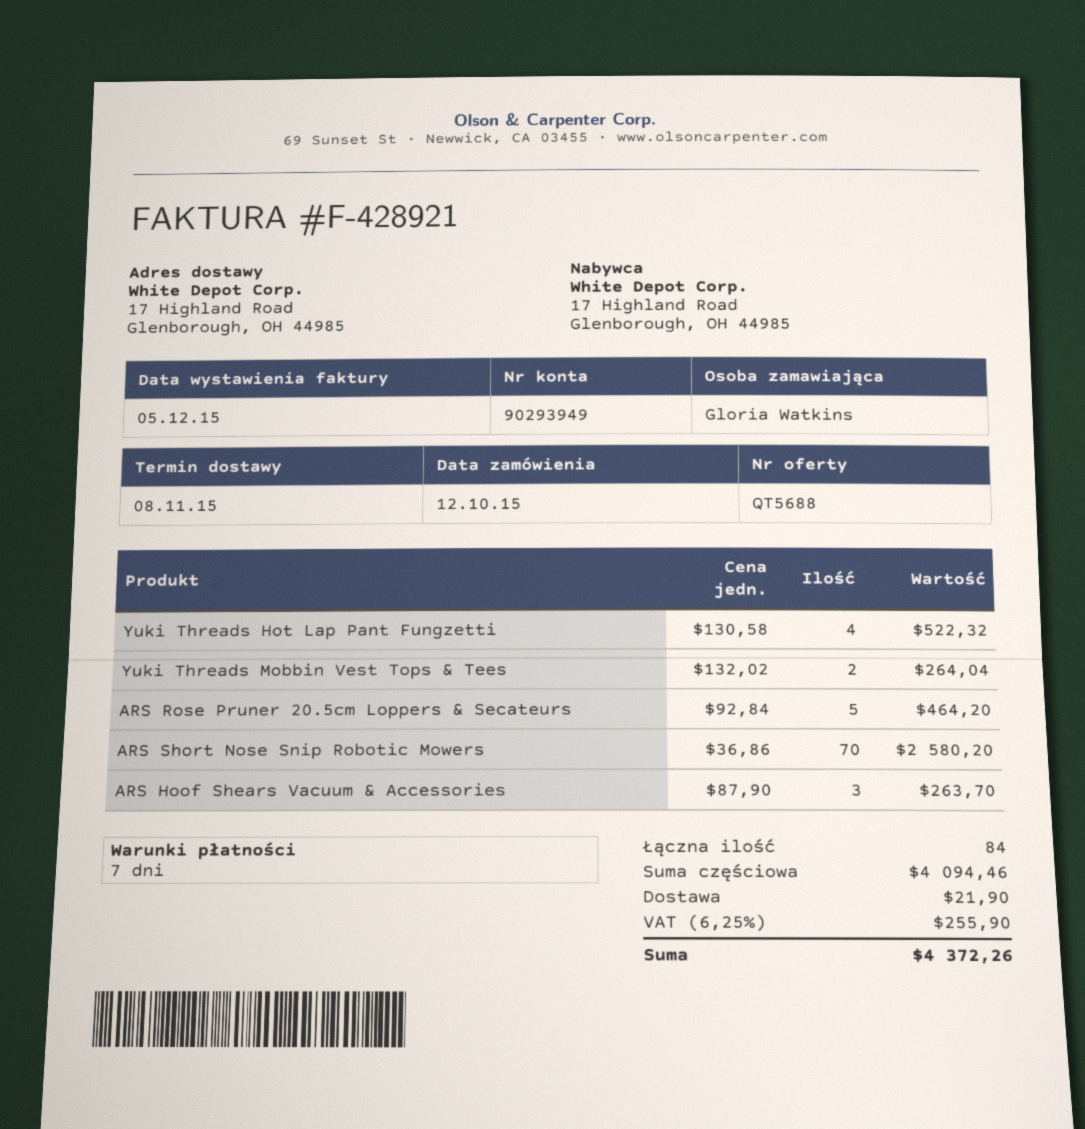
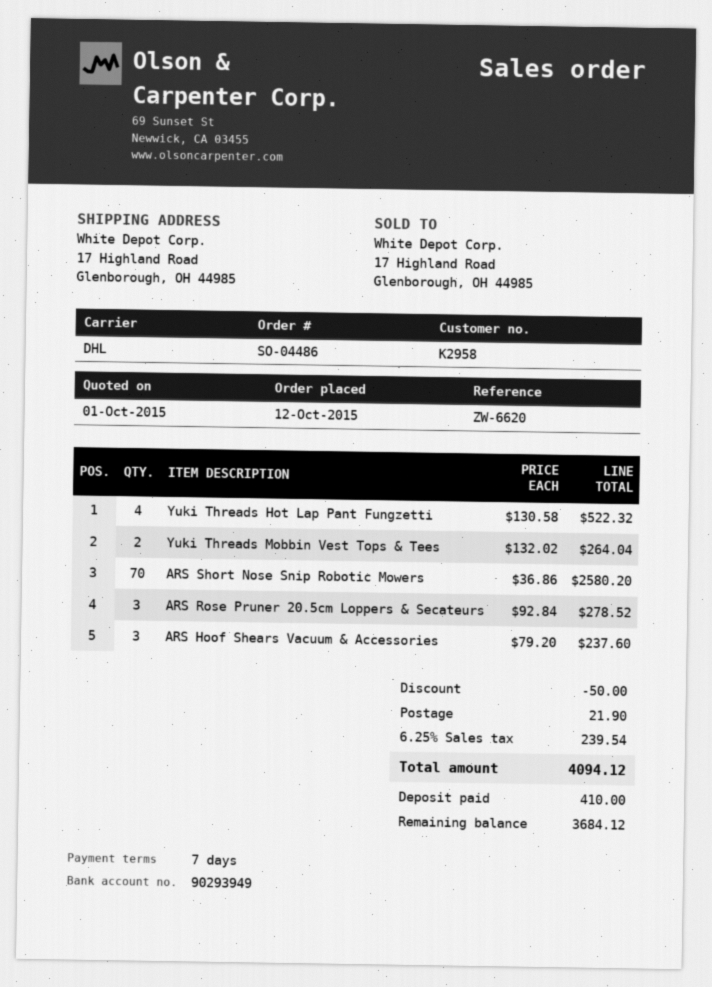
ARS Rose Pruner 20.5cm Loppers & Secateurs: 5 x 92.84 = 464.20 -> 3 x 92.84 = 278.52
ARS Hoof Shears Vacuum & Accessories: 3 x 87.90 = 263.70 -> 3 x 79.20 = 237.60
discount: none -> 50.00
tax: 6.25% = 255.90 -> 6.25% = 239.54
total: 4372.26 -> 4094.12

